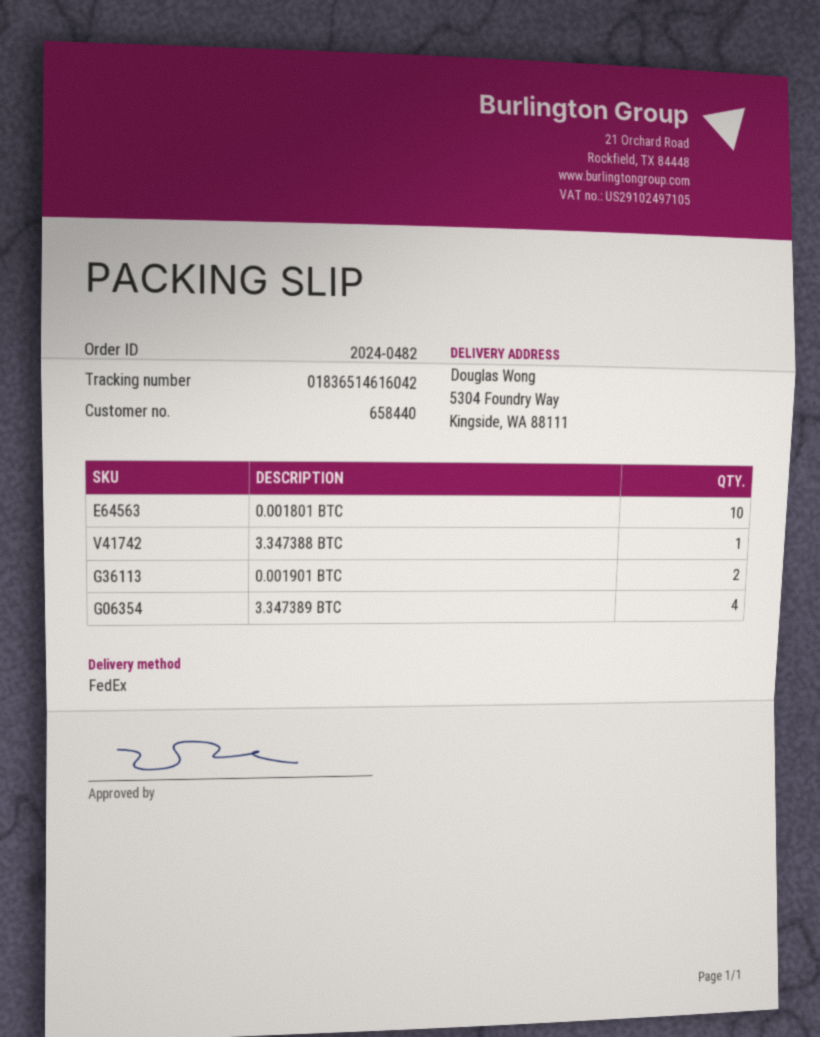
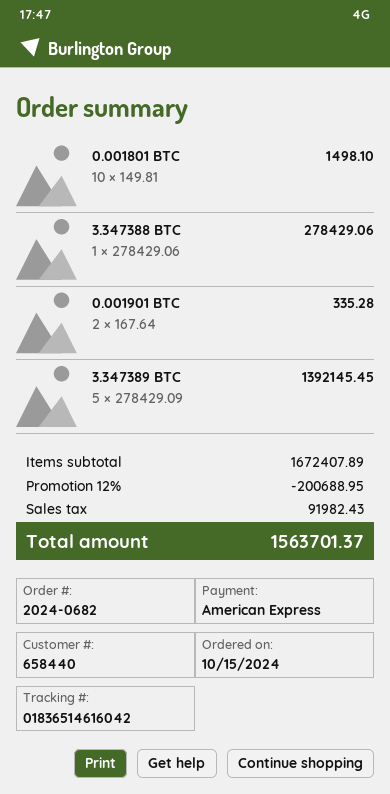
order number: 2024-0482 -> 2024-0682
3.347389 BTC: 4 -> 5

